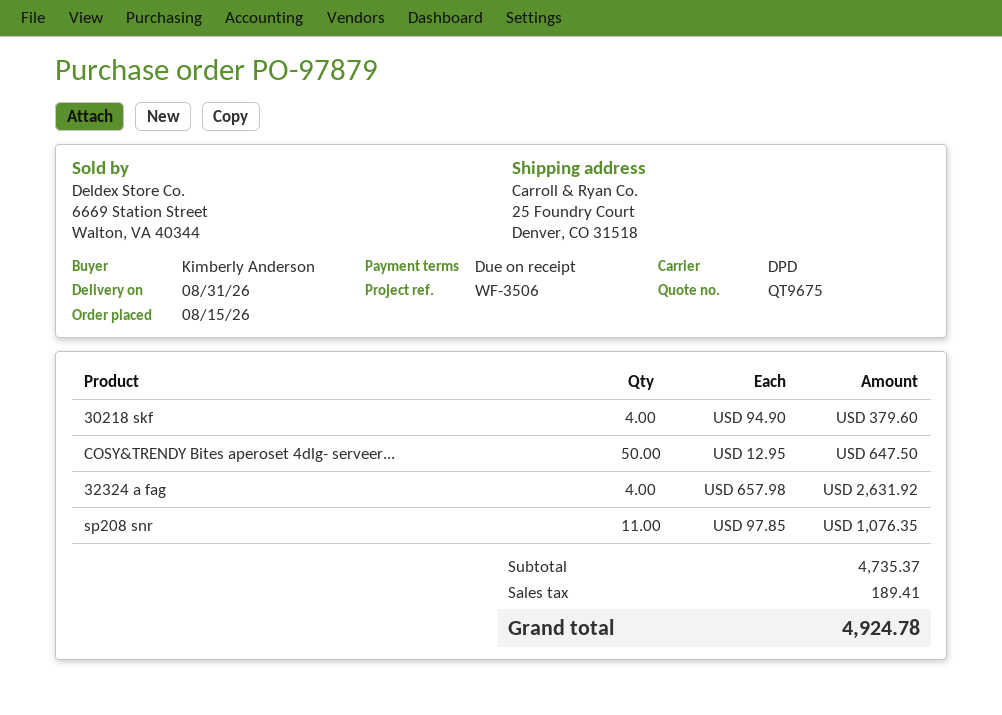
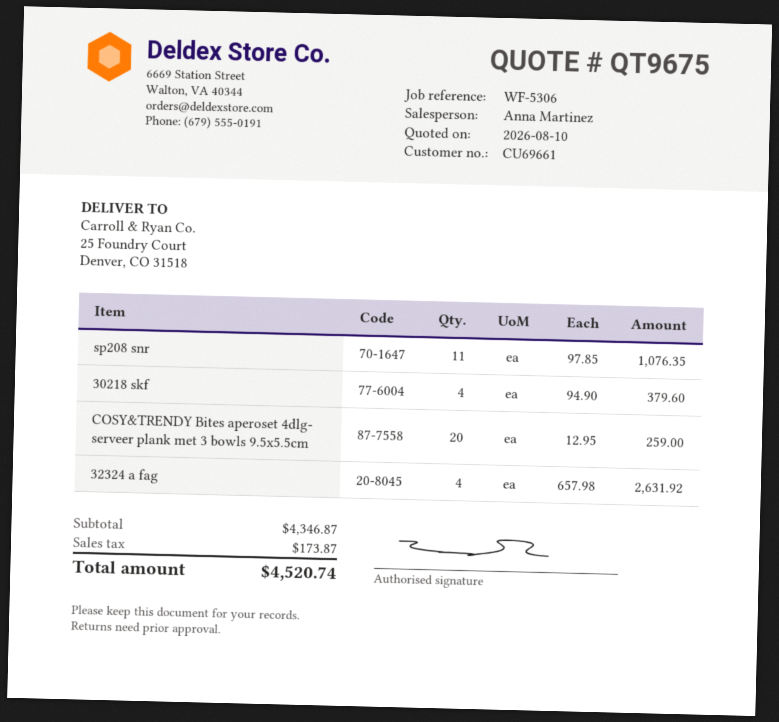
reference: WF-3506 -> WF-5306
COSY&TRENDY Bites aperoset 4dlg- serveer...: 50 x 12.95 = 647.50 -> 20 x 12.95 = 259.00
subtotal: 4735.37 -> 4346.87
tax: 189.41 -> 173.87
total: 4924.78 -> 4520.74

